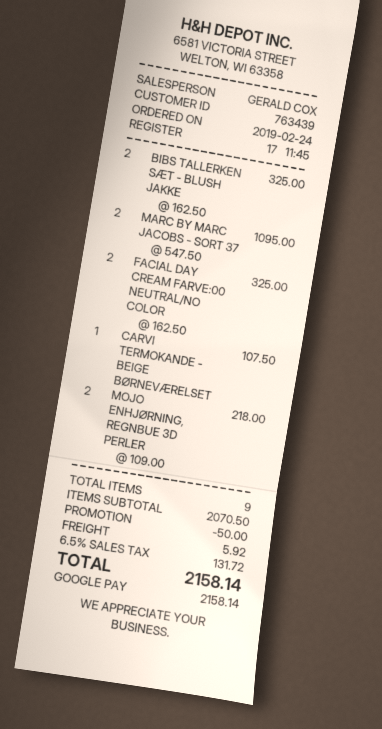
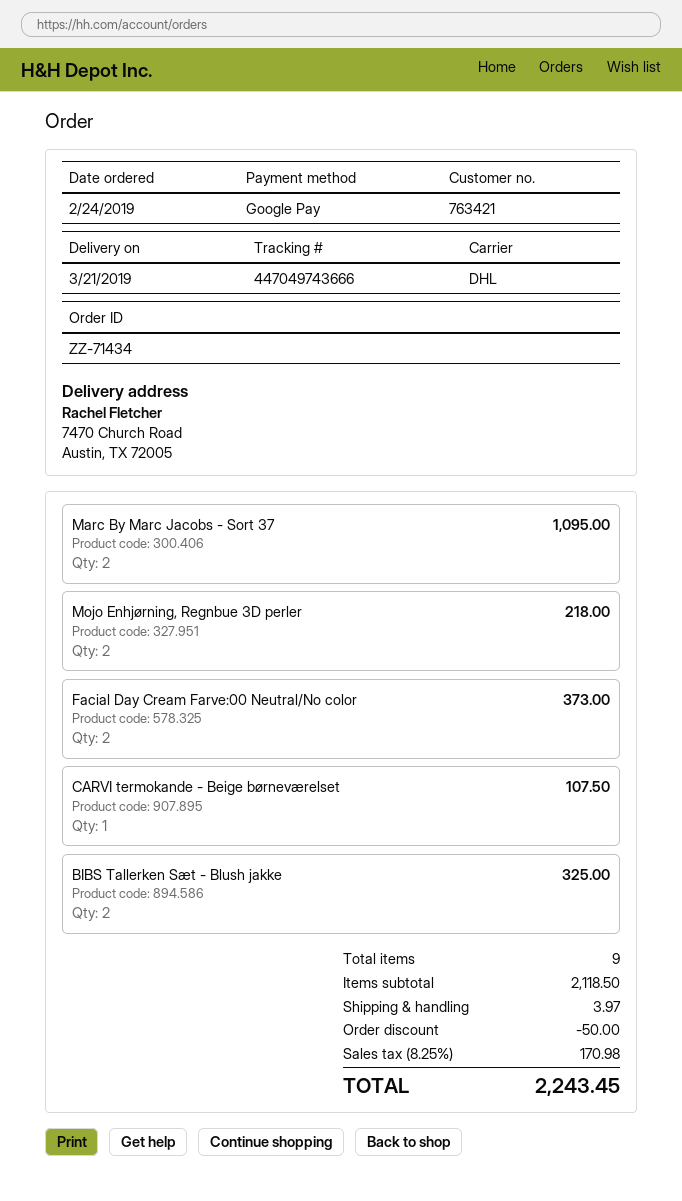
customer number: 763439 -> 763421
FACIAL DAY CREAM FARVE:00 NEUTRAL/NO COLOR: 2 for 325.00 -> 2 for 373.00
subtotal: 2070.50 -> 2118.50
shipping: 5.92 -> 3.97
tax: 6.5% = 131.72 -> 8.25% = 170.98
total: 2158.14 -> 2243.45

